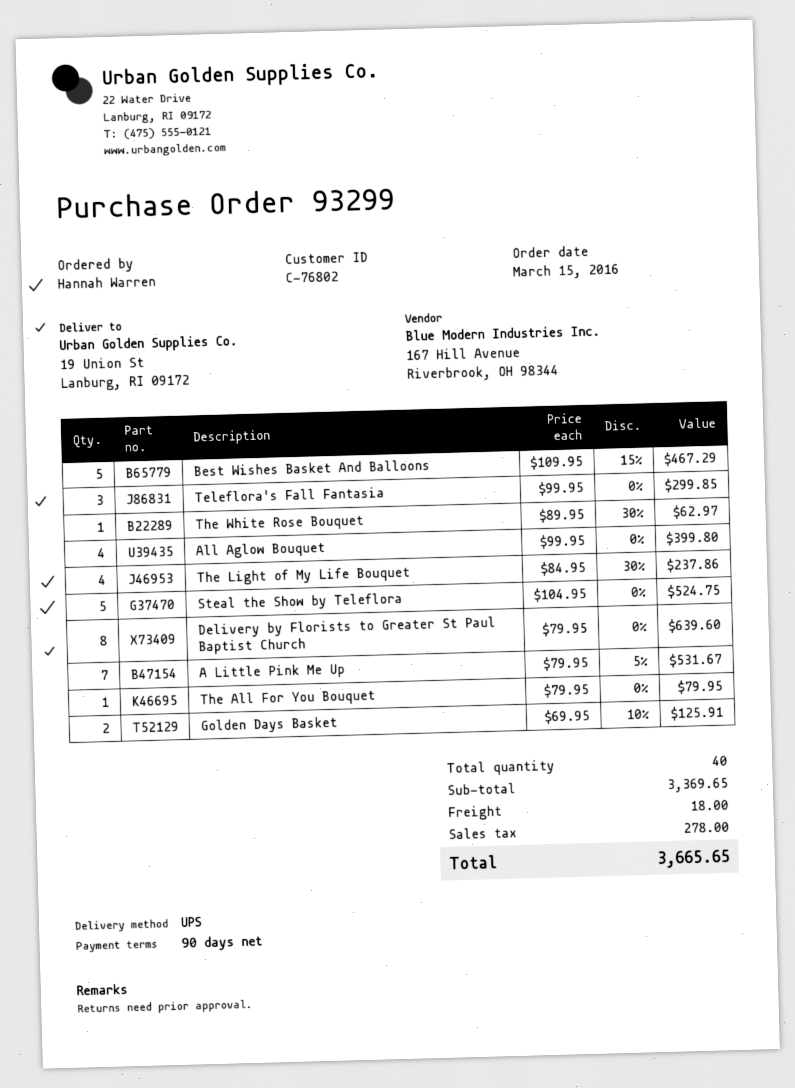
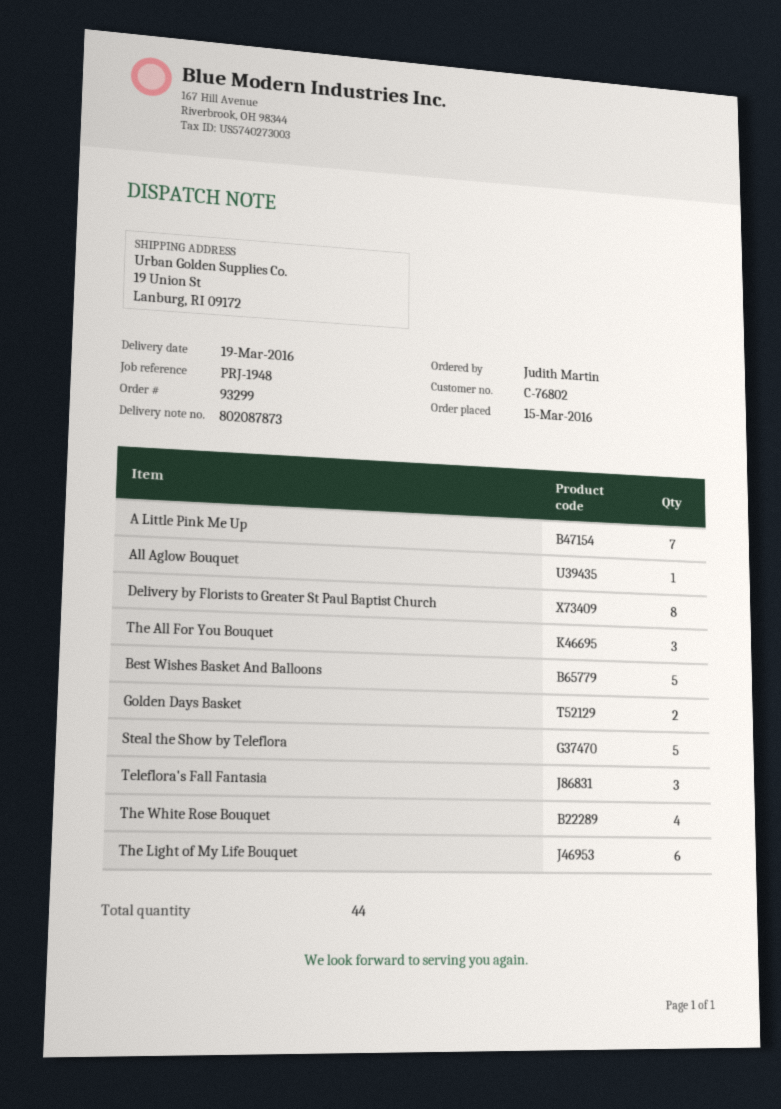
ordered by: Hannah Warren -> Judith Martin
The White Rose Bouquet: 1 -> 4
All Aglow Bouquet: 4 -> 1
The Light of My Life Bouquet: 4 -> 6
The All For You Bouquet: 1 -> 3
total quantity: 40 -> 44

